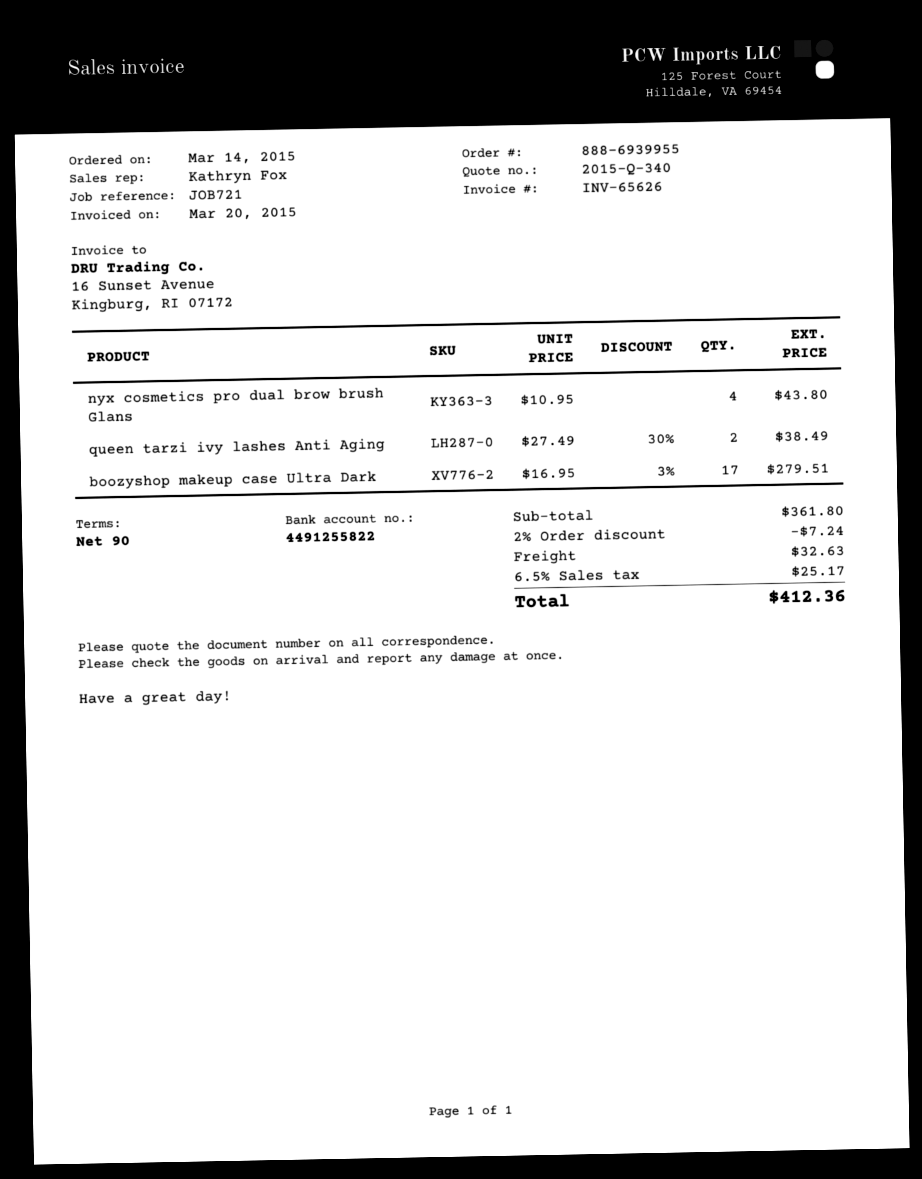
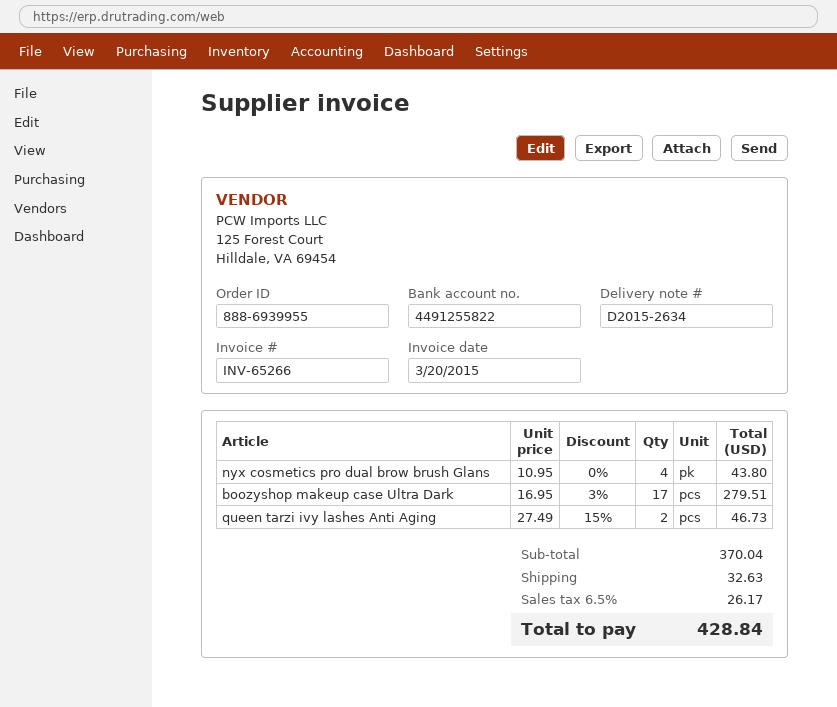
invoice number: INV-65626 -> INV-65266
queen tarzi ivy lashes Anti Aging: 2 x 27.49 - 30% = 38.49 -> 2 x 27.49 - 15% = 46.73
subtotal: 361.80 -> 370.04
discount: 2% = 7.24 -> none
tax: 6.5% = 25.17 -> 6.5% = 26.17
total: 412.36 -> 428.84

